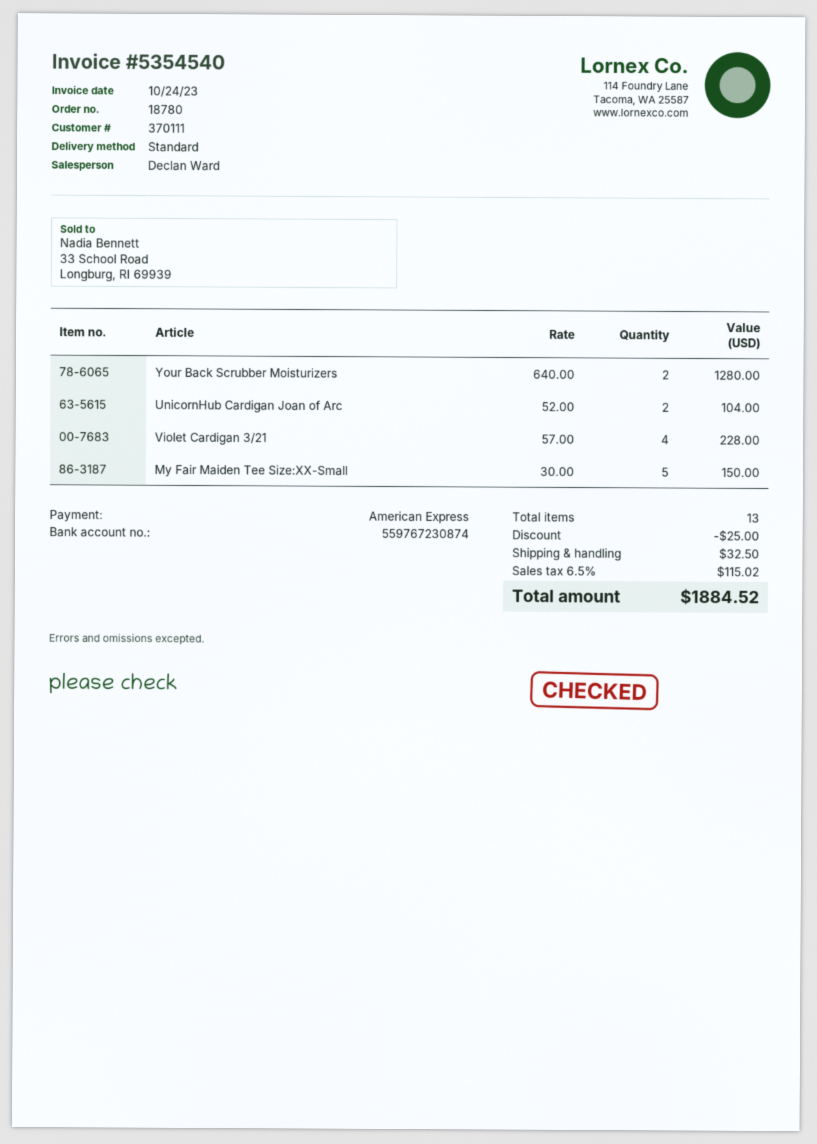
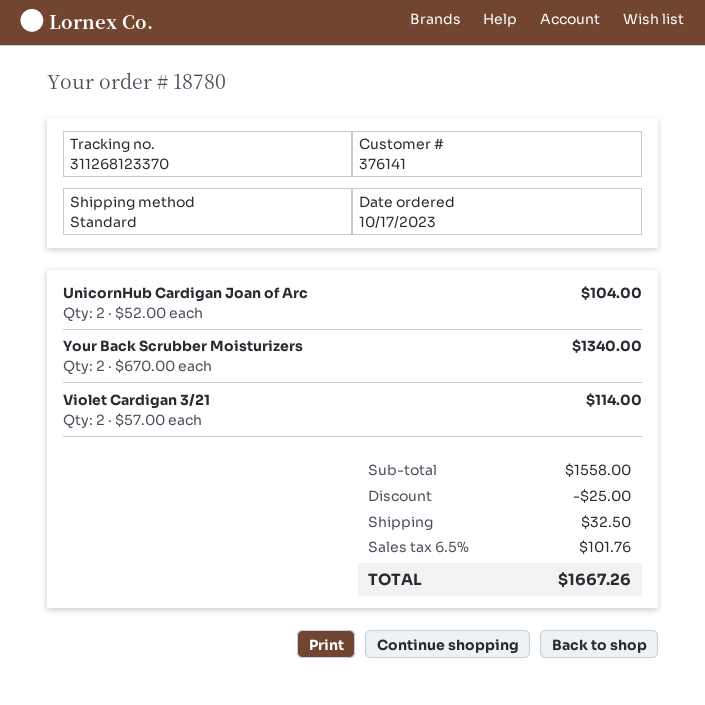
customer number: 370111 -> 376141
Your Back Scrubber Moisturizers: 2 x 640.00 = 1280.00 -> 2 x 670.00 = 1340.00
Violet Cardigan 3/21: 4 x 57.00 = 228.00 -> 2 x 57.00 = 114.00
My Fair Maiden Tee Size:XX-Small: 5 x 30.00 = 150.00 -> none
tax: 6.5% = 115.02 -> 6.5% = 101.76
total: 1884.52 -> 1667.26

